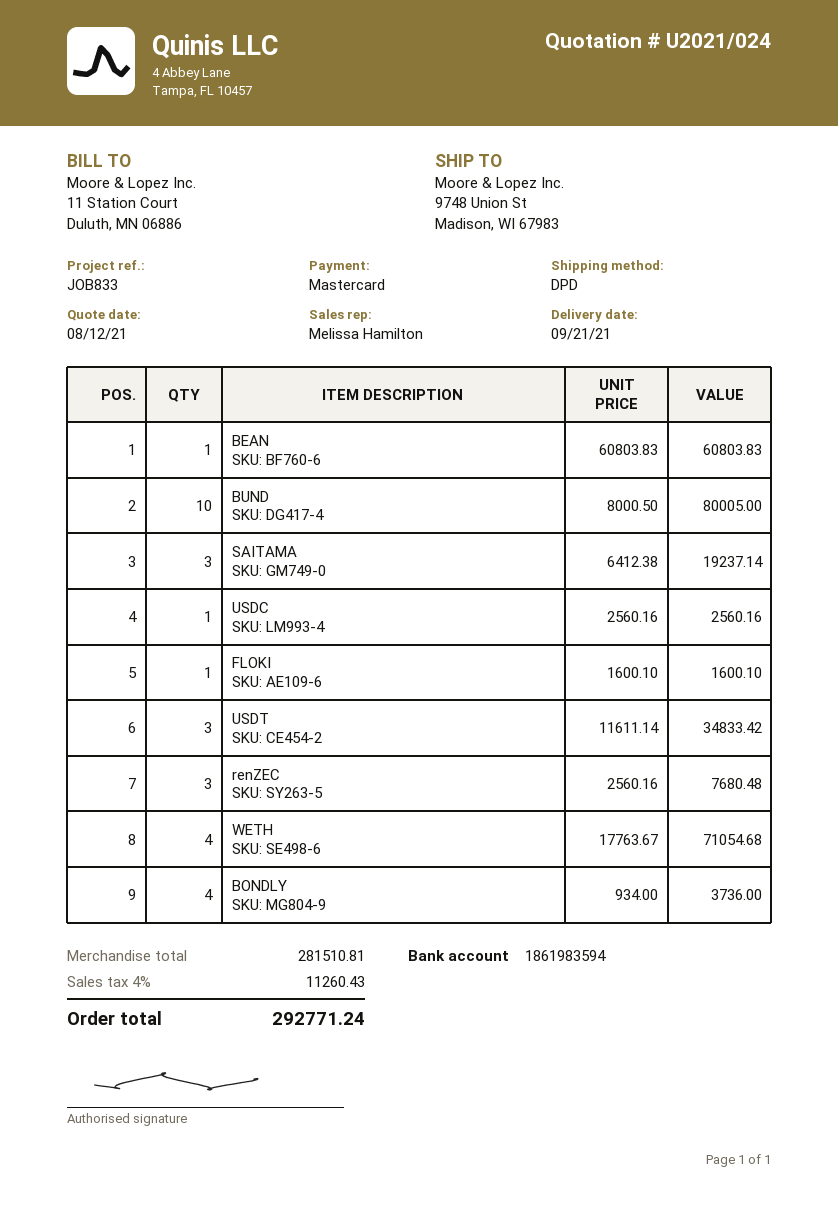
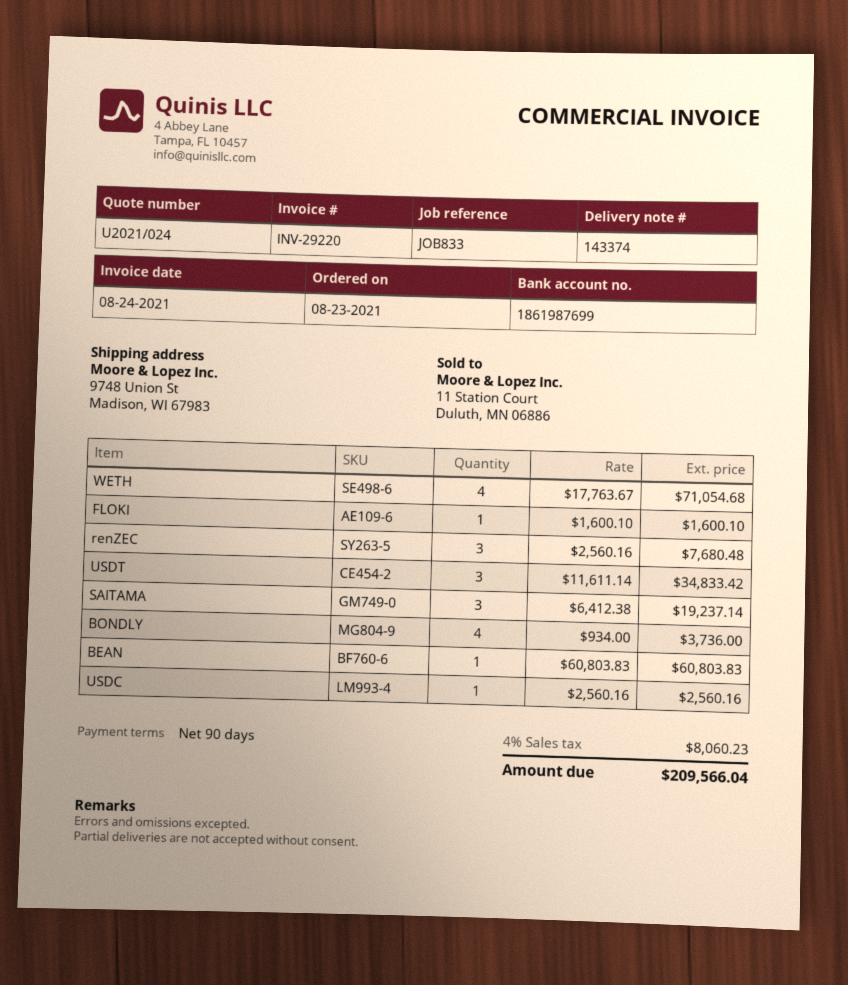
bank account: 1861983594 -> 1861987699
BUND: 10 x 8000.50 = 80005.00 -> none
tax: 4% = 11260.43 -> 4% = 8060.23
total: 292771.24 -> 209566.04

